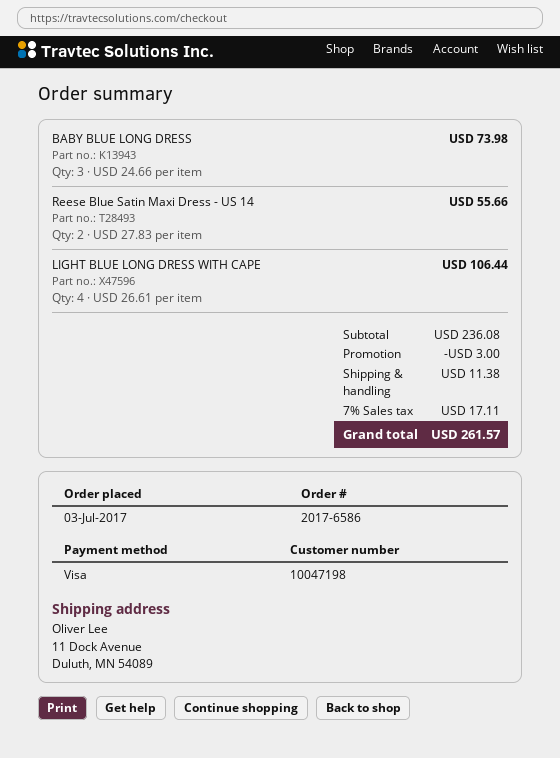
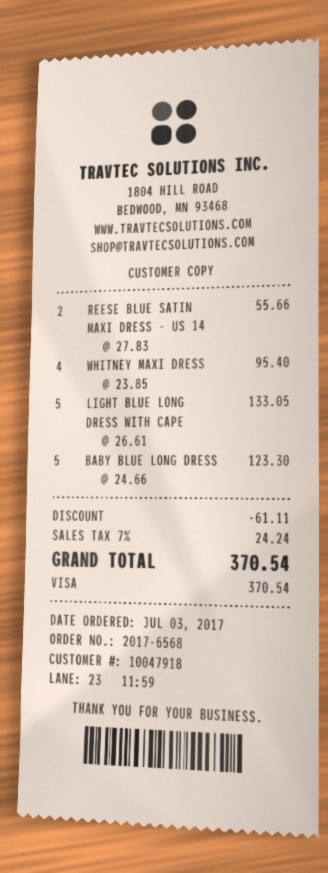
order number: 2017-6586 -> 2017-6568
customer number: 10047198 -> 10047918
BABY BLUE LONG DRESS: 3 x 24.66 = 73.98 -> 5 x 24.66 = 123.30
LIGHT BLUE LONG DRESS WITH CAPE: 4 x 26.61 = 106.44 -> 5 x 26.61 = 133.05
WHITNEY MAXI DRESS: none -> 4 x 23.85 = 95.40
discount: 3.00 -> 61.11
shipping: 11.38 -> none
tax: 7% = 17.11 -> 7% = 24.24
total: 261.57 -> 370.54

